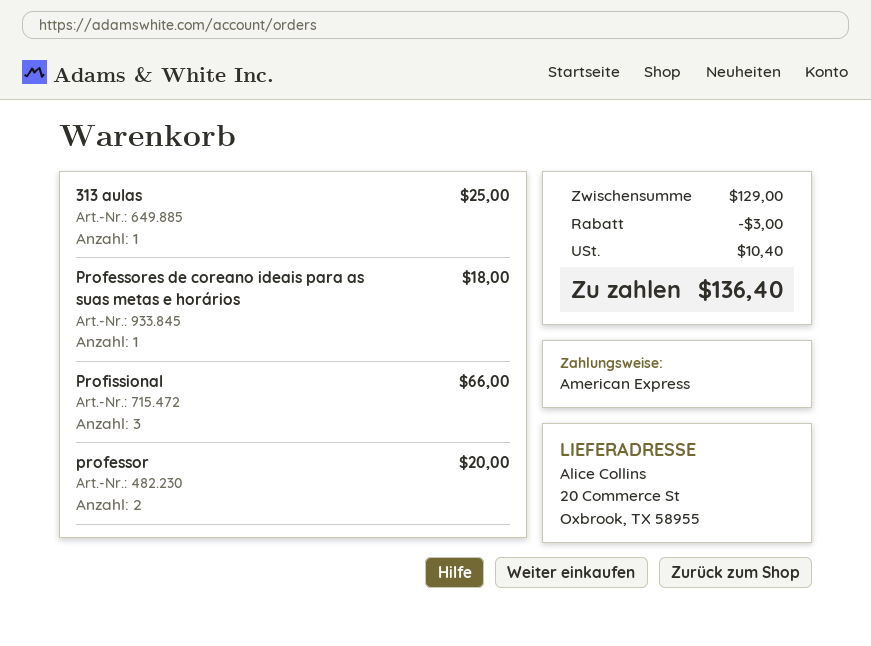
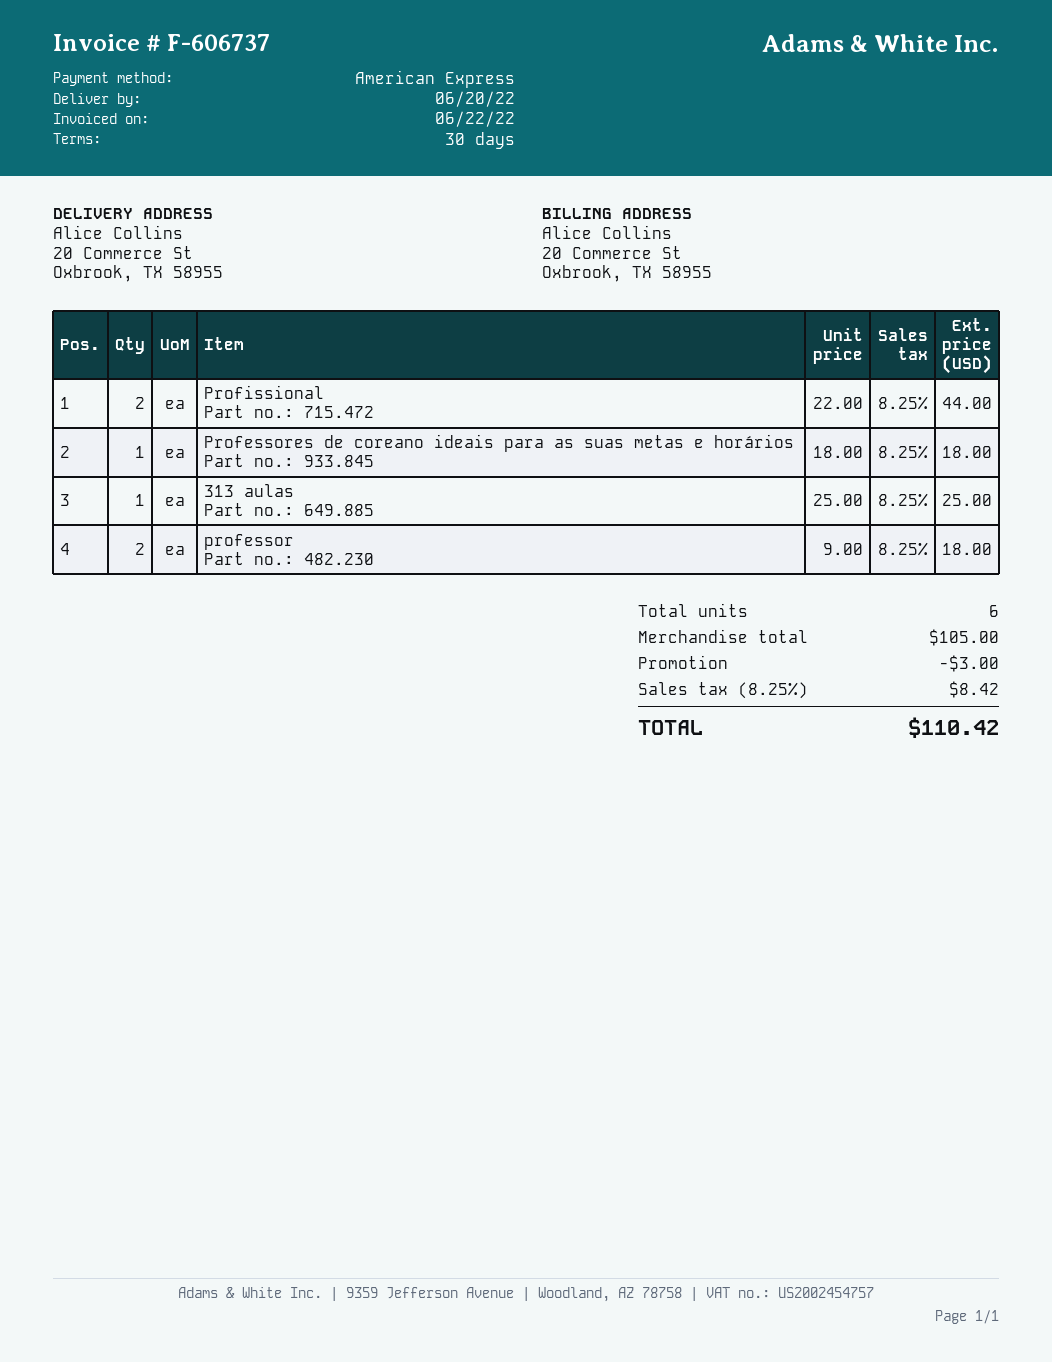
Profissional: 3 for 66.00 -> 2 for 44.00
professor: 2 for 20.00 -> 2 for 18.00
subtotal: 129.00 -> 105.00
tax: 10.40 -> 8.42
total: 136.40 -> 110.42

